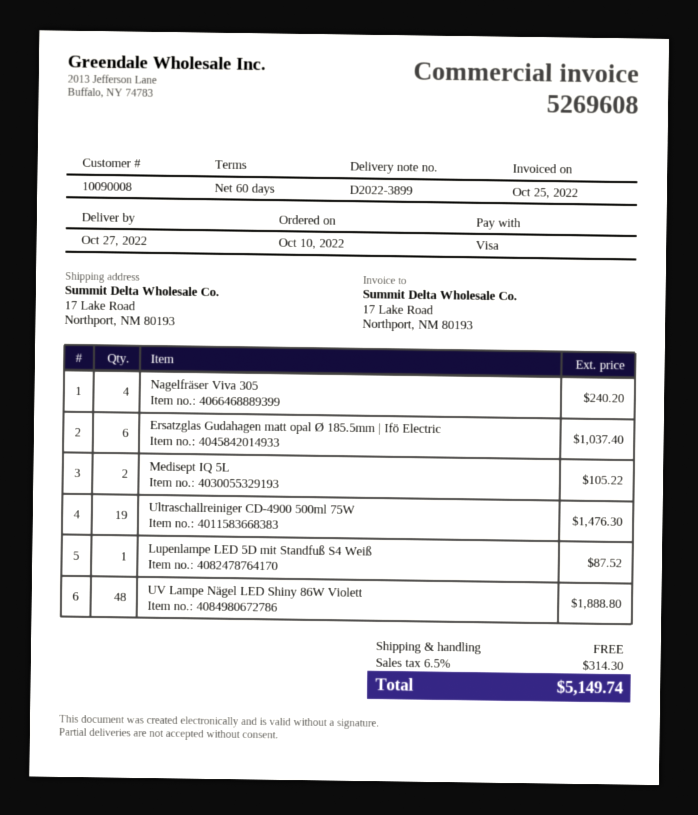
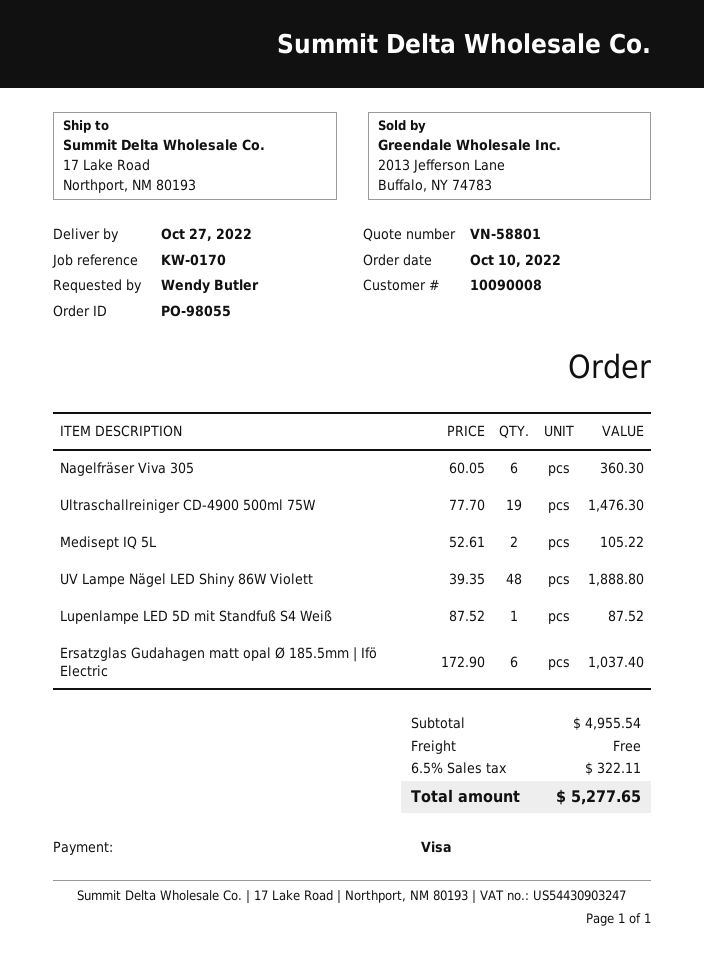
Nagelfräser Viva 305: 4 for 240.20 -> 6 for 360.30
tax: 6.5% = 314.30 -> 6.5% = 322.11
total: 5149.74 -> 5277.65

